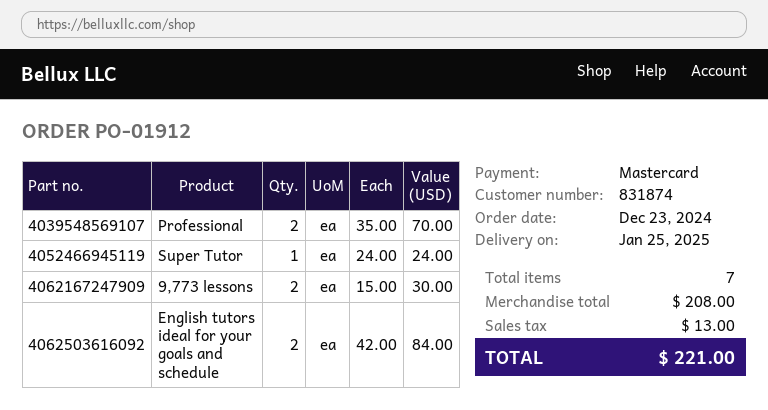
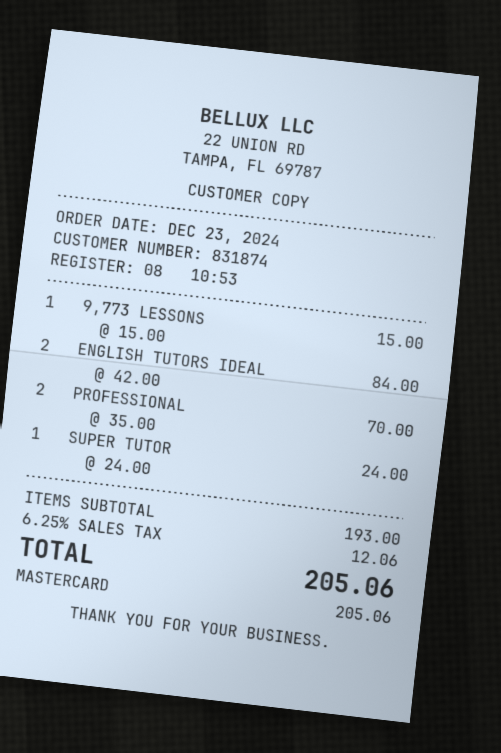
9,773 lessons: 2 x 15.00 = 30.00 -> 1 x 15.00 = 15.00
subtotal: 208.00 -> 193.00
tax: 13.00 -> 12.06
total: 221.00 -> 205.06

